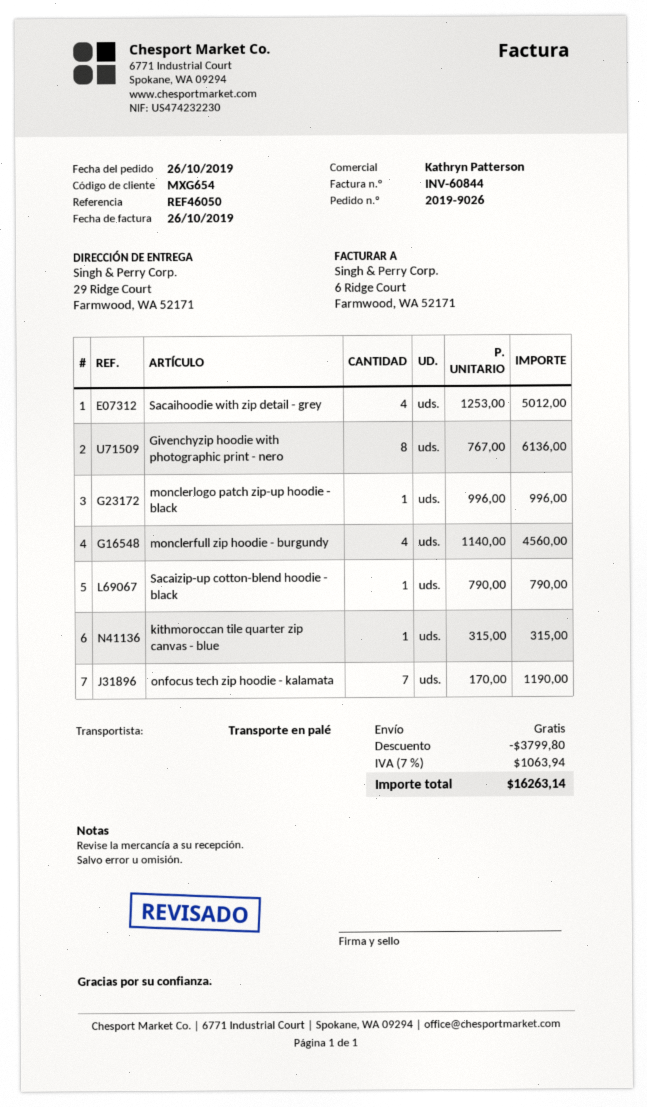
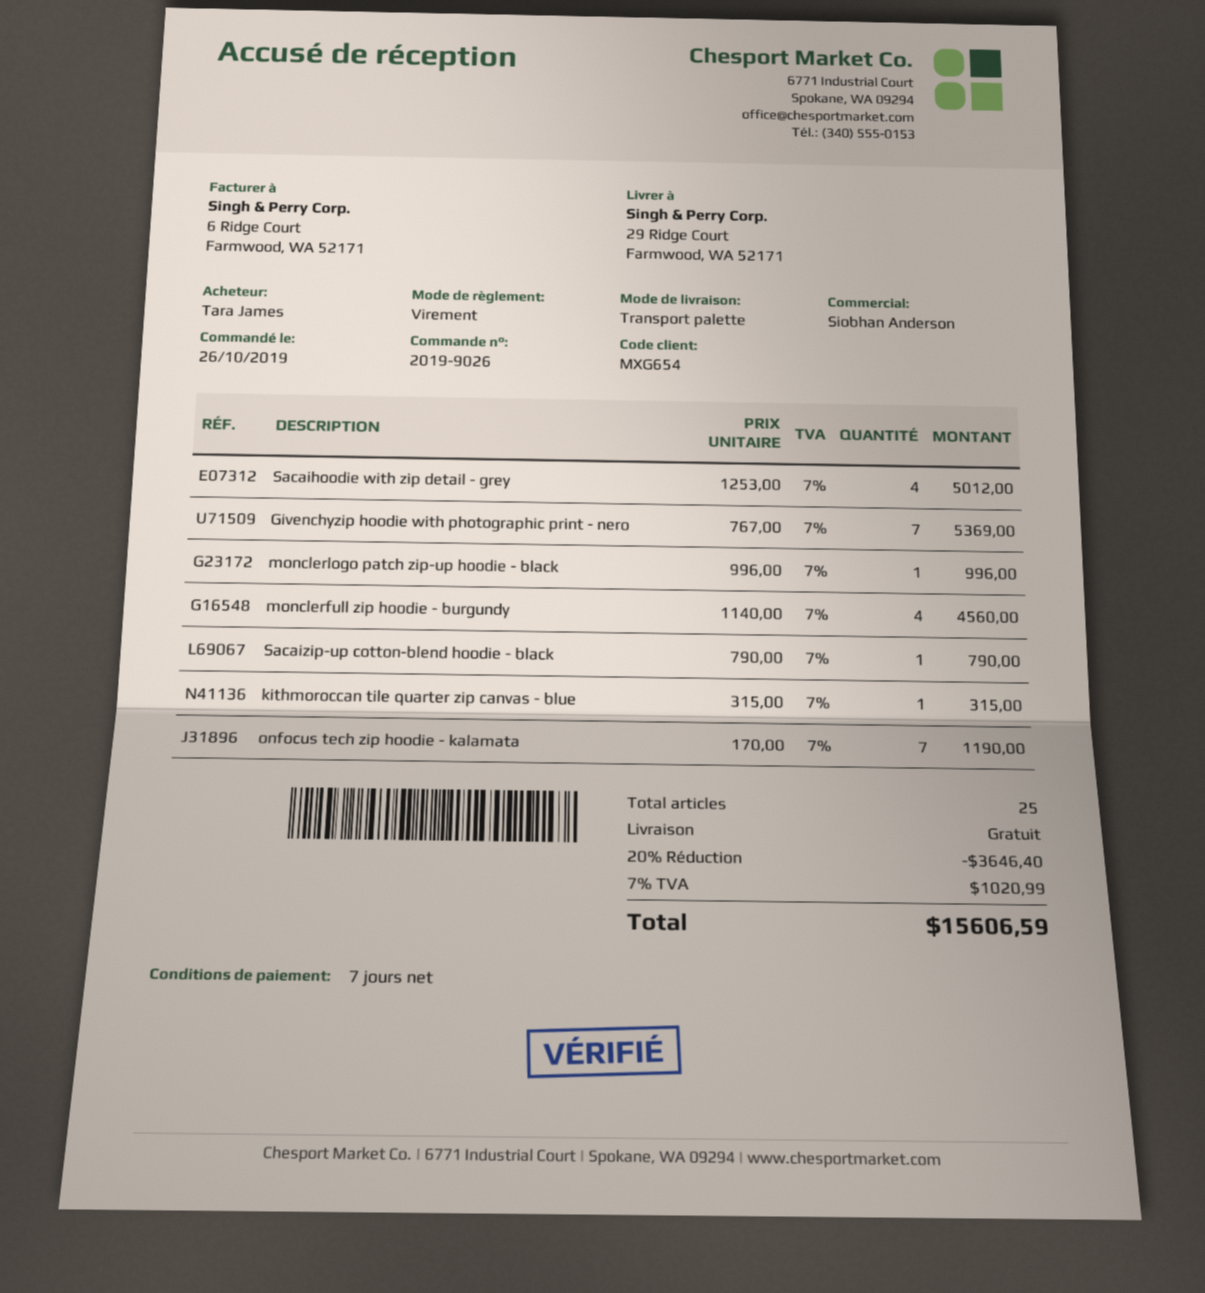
sales rep: Kathryn Patterson -> Siobhan Anderson
Givenchyzip hoodie with photographic print - nero: 8 x 767.00 = 6136.00 -> 7 x 767.00 = 5369.00
discount: 3799.80 -> 3646.40
tax: 7% = 1063.94 -> 7% = 1020.99
total: 16263.14 -> 15606.59

